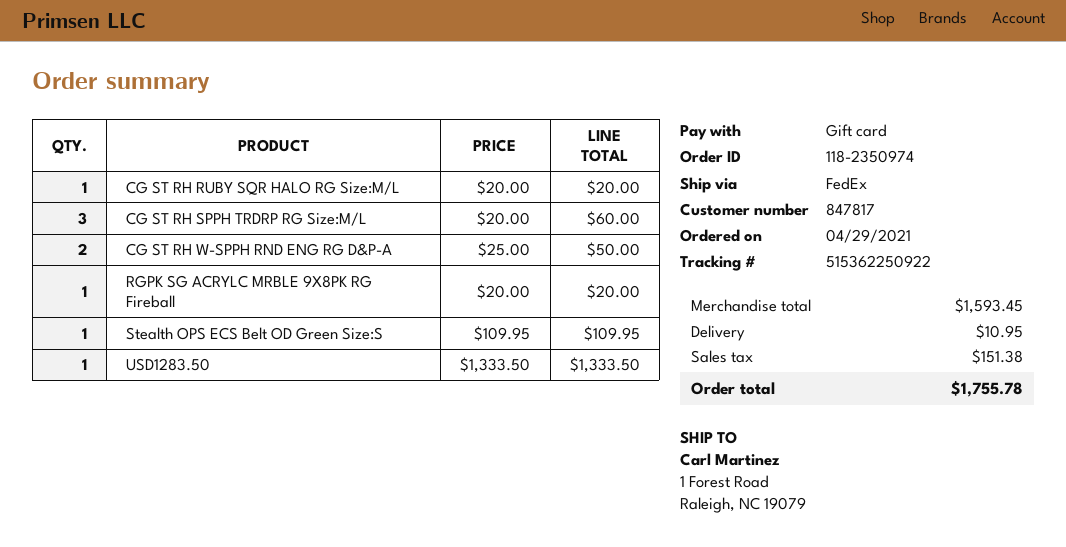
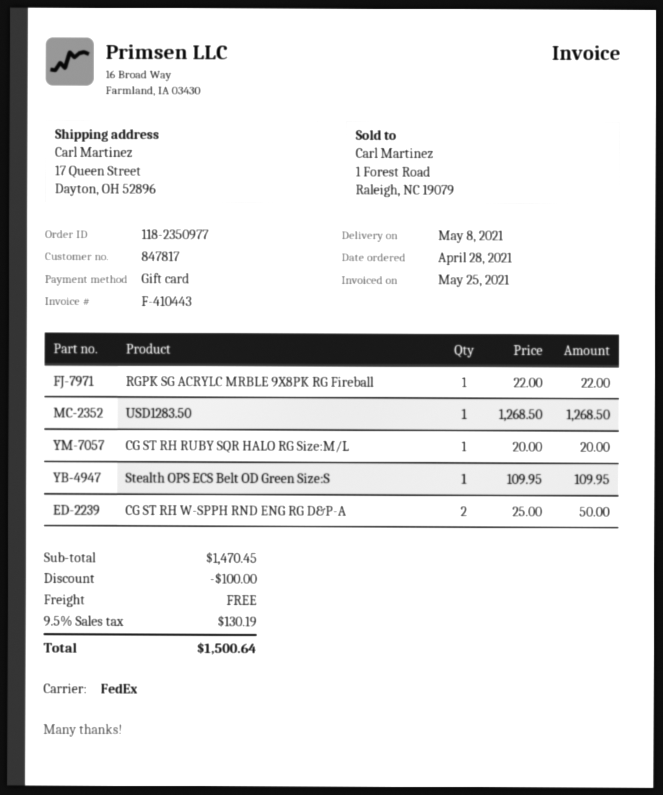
order number: 118-2350974 -> 118-2350977
order date: 2021-04-29 -> 2021-04-28
ship to: 1 Forest Road, Raleigh, NC 19079 -> 17 Queen Street, Dayton, OH 52896
CG ST RH SPPH TRDRP RG Size:M/L: 3 x 20.00 = 60.00 -> none
RGPK SG ACRYLC MRBLE 9X8PK RG Fireball: 1 x 20.00 = 20.00 -> 1 x 22.00 = 22.00
USD1283.50: 1 x 1333.50 = 1333.50 -> 1 x 1268.50 = 1268.50
subtotal: 1593.45 -> 1470.45
discount: none -> 100.00
shipping: 10.95 -> 0.00
tax: 151.38 -> 130.19
total: 1755.78 -> 1500.64

